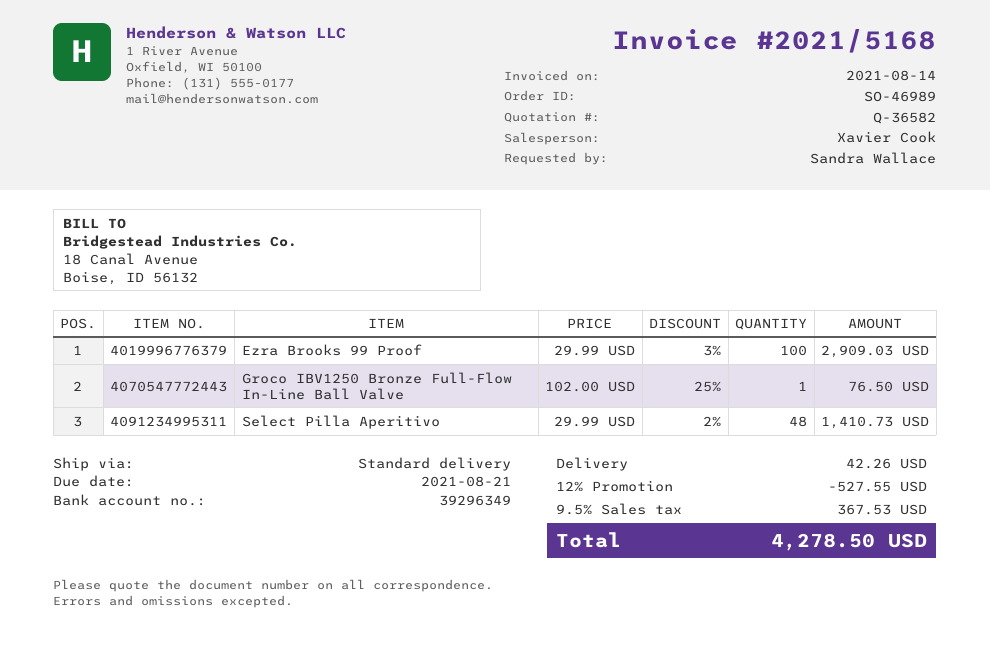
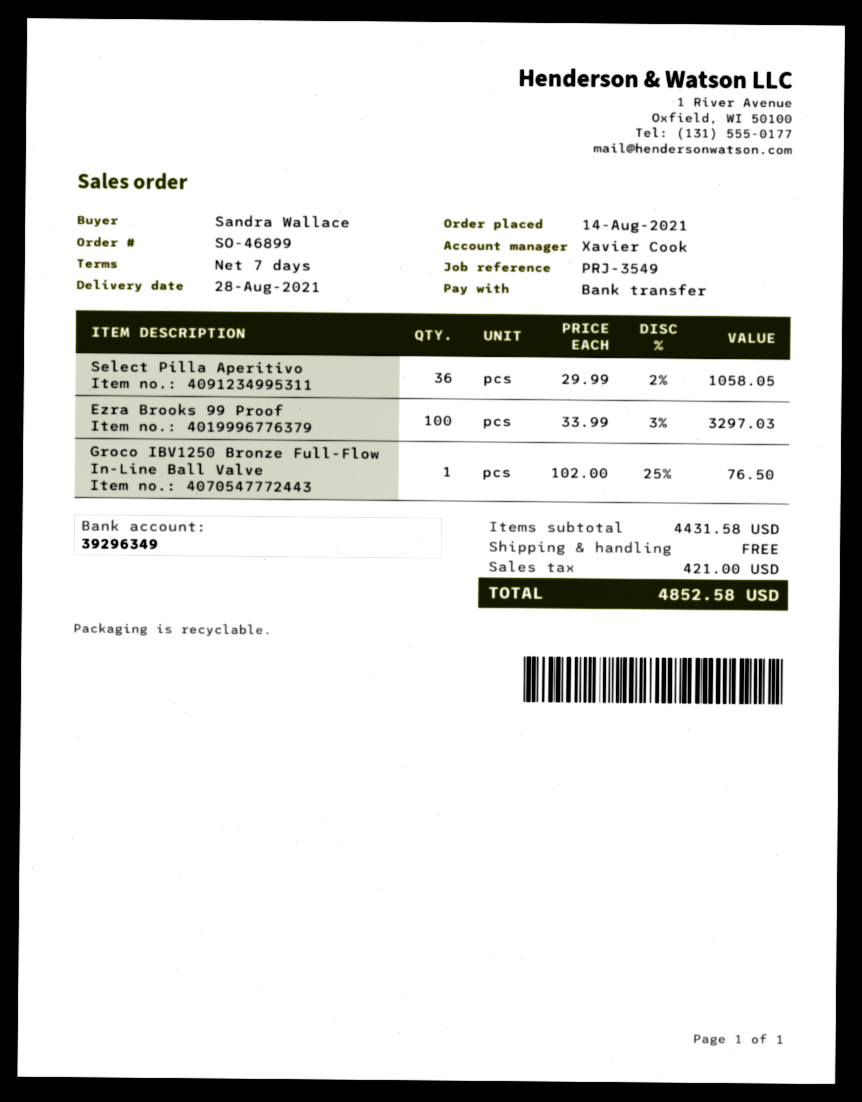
order number: SO-46989 -> SO-46899
Ezra Brooks 99 Proof: 100 x 29.99 - 3% = 2909.03 -> 100 x 33.99 - 3% = 3297.03
Select Pilla Aperitivo: 48 x 29.99 - 2% = 1410.73 -> 36 x 29.99 - 2% = 1058.05
discount: 12% = 527.55 -> none
shipping: 42.26 -> 0.00
tax: 367.53 -> 421.00
total: 4278.50 -> 4852.58

